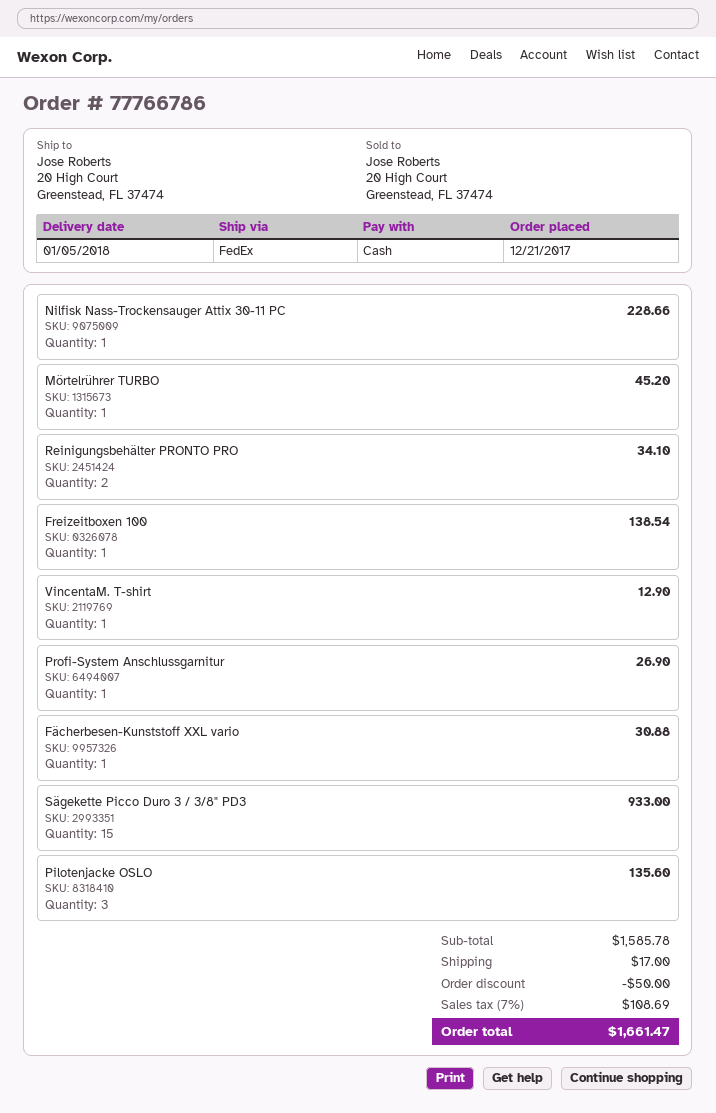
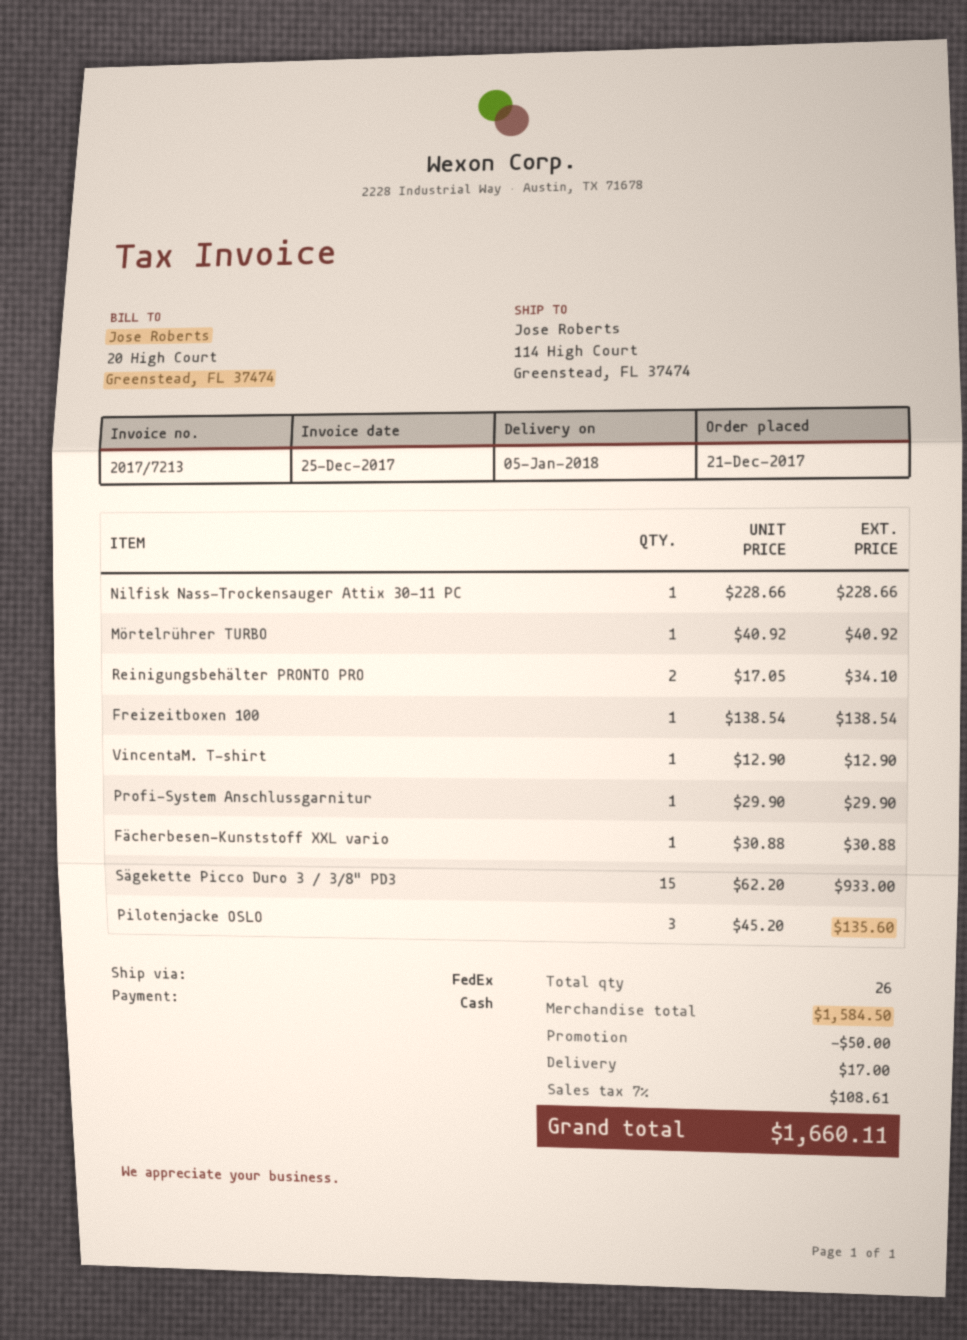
ship to: 20 High Court, Greenstead, FL 37474 -> 114 High Court, Greenstead, FL 37474
Mörtelrührer TURBO: 1 for 45.20 -> 1 for 40.92
Profi-System Anschlussgarnitur: 1 for 26.90 -> 1 for 29.90
subtotal: 1585.78 -> 1584.50
tax: 7% = 108.69 -> 7% = 108.61
total: 1661.47 -> 1660.11

